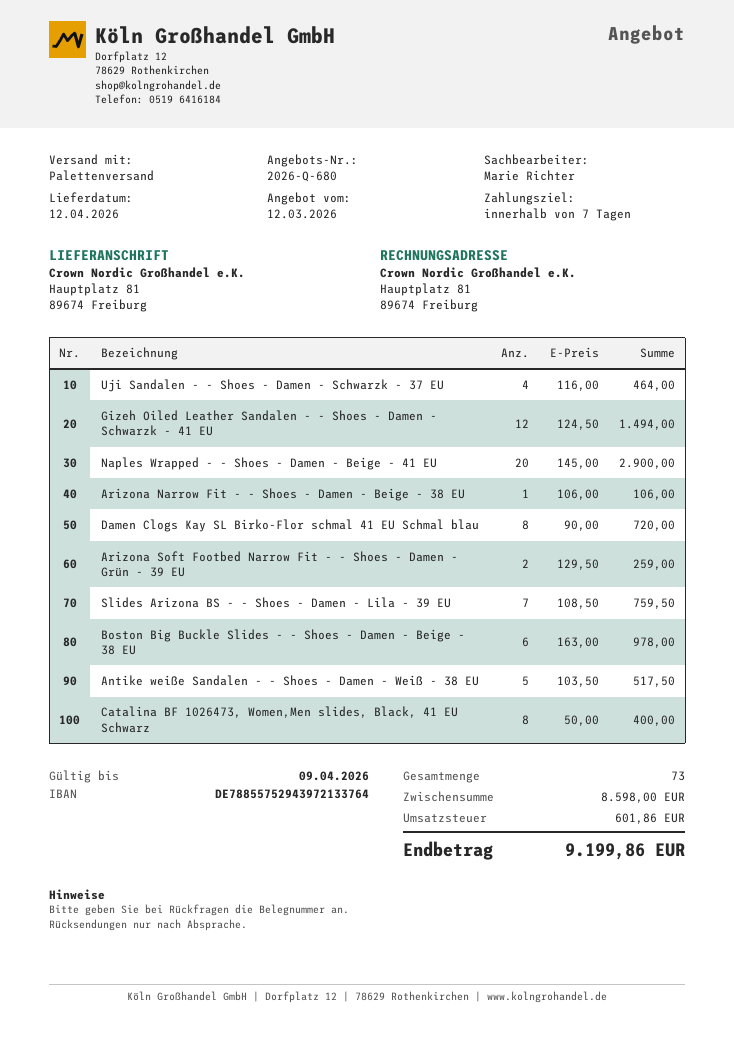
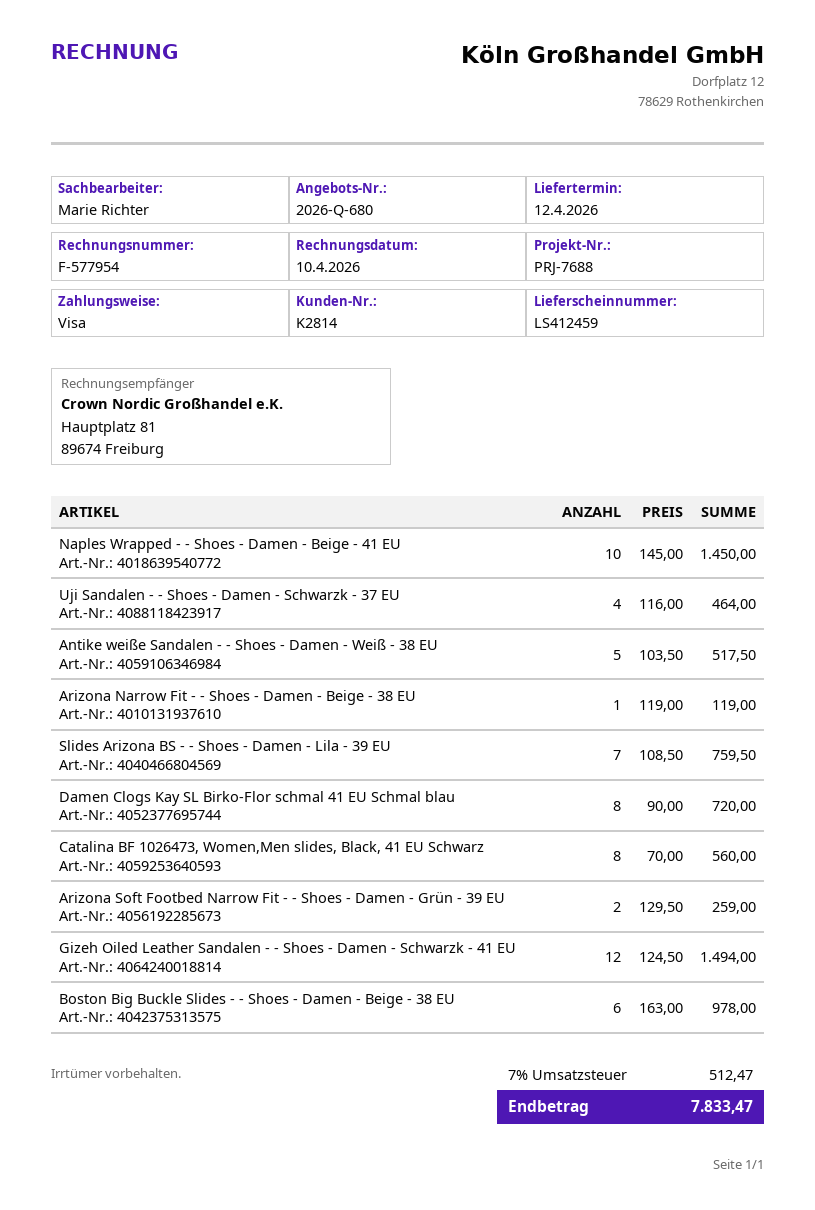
Naples Wrapped - - Shoes - Damen - Beige - 41 EU: 20 x 145.00 = 2900.00 -> 10 x 145.00 = 1450.00
Arizona Narrow Fit - - Shoes - Damen - Beige - 38 EU: 1 x 106.00 = 106.00 -> 1 x 119.00 = 119.00
Catalina BF 1026473, Women,Men slides, Black, 41 EU Schwarz: 8 x 50.00 = 400.00 -> 8 x 70.00 = 560.00
tax: 601.86 -> 512.47
total: 9199.86 -> 7833.47

